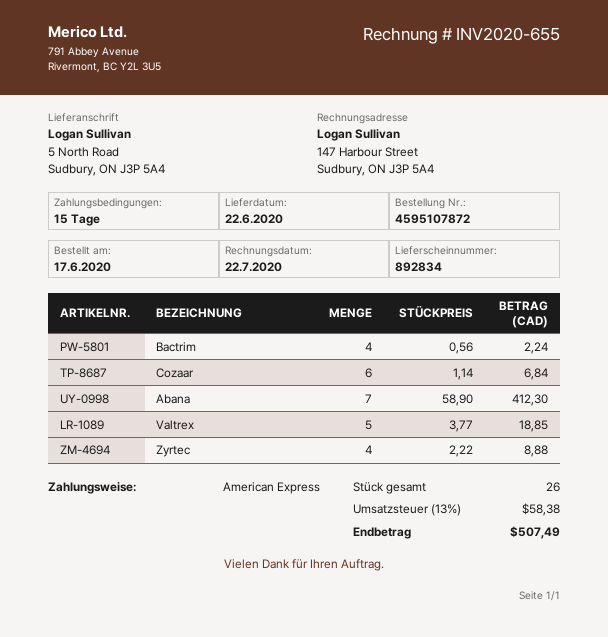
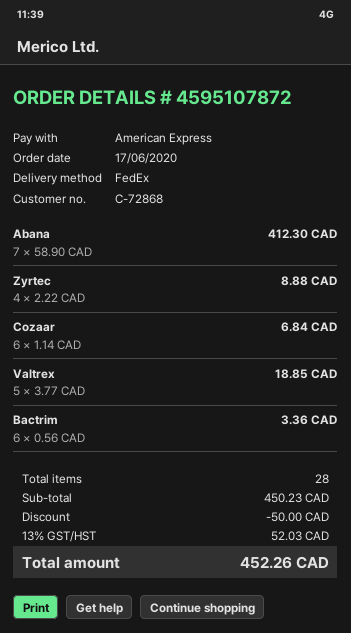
Bactrim: 4 x 0.56 = 2.24 -> 6 x 0.56 = 3.36
total quantity: 26 -> 28
discount: none -> 50.00
tax: 13% = 58.38 -> 13% = 52.03
total: 507.49 -> 452.26

